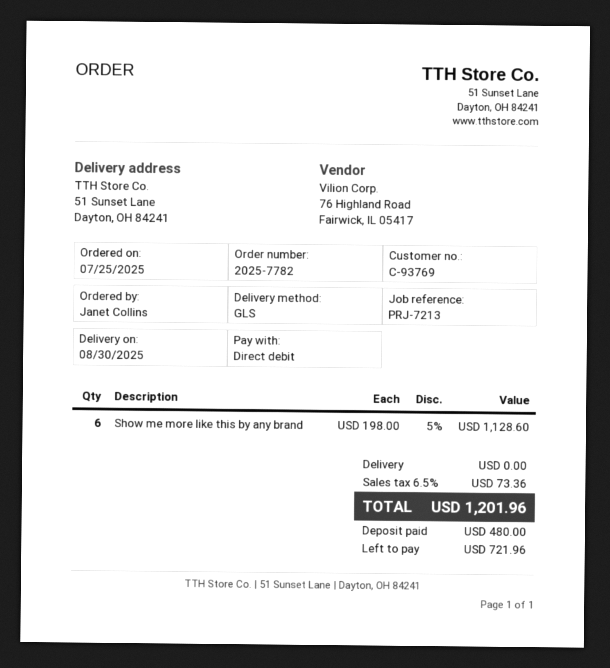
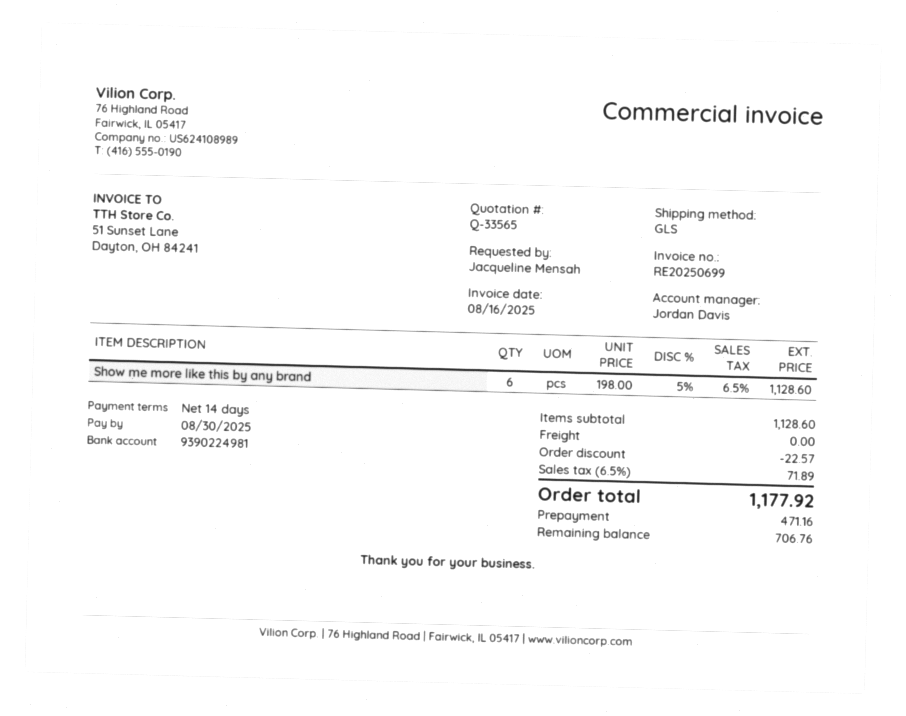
ordered by: Janet Collins -> Jacqueline Mensah
discount: none -> 22.57
tax: 6.5% = 73.36 -> 6.5% = 71.89
total: 1201.96 -> 1177.92
deposit: 480.00 -> 471.16
balance: 721.96 -> 706.76

